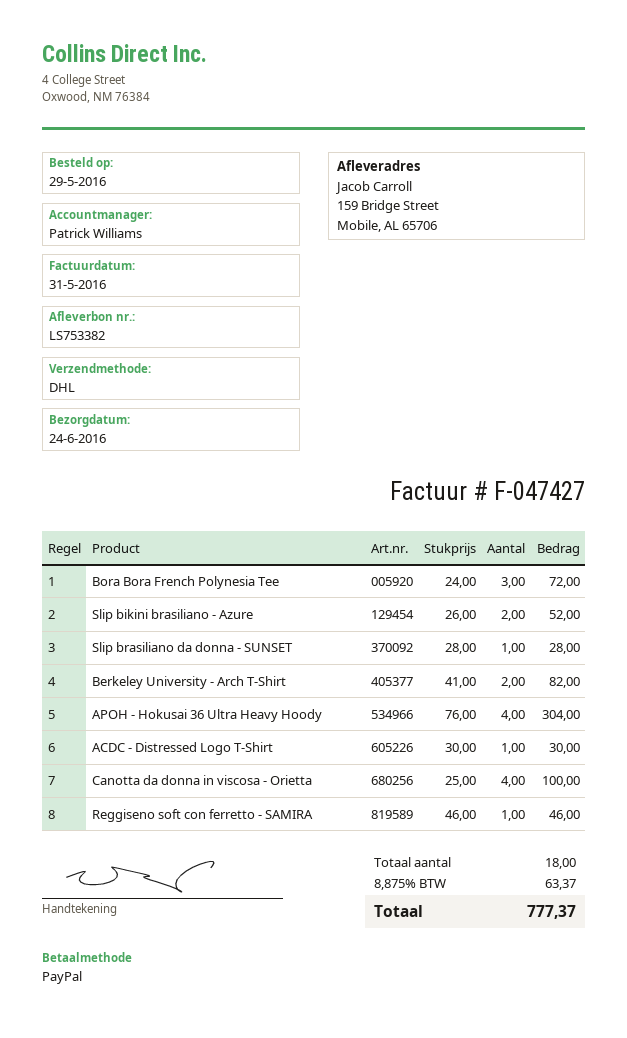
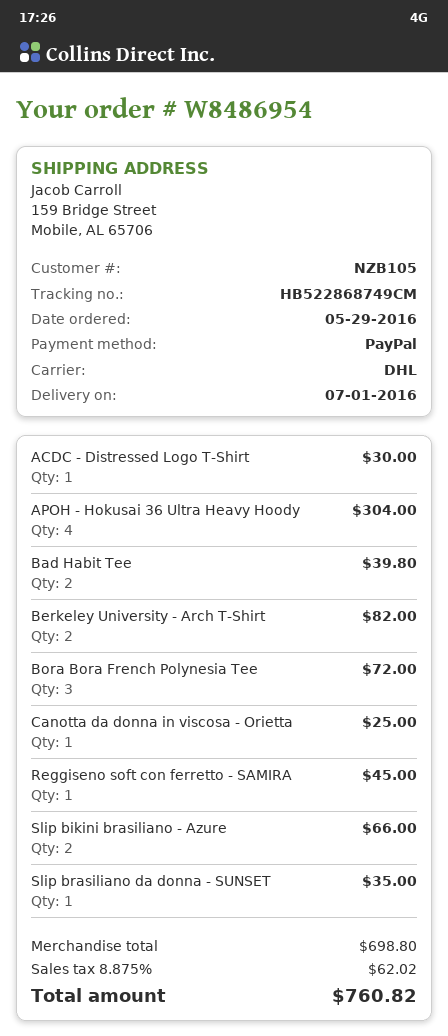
delivery date: 2016-06-24 -> 2016-07-01
Slip bikini brasiliano - Azure: 2 for 52.00 -> 2 for 66.00
Slip brasiliano da donna - SUNSET: 1 for 28.00 -> 1 for 35.00
Canotta da donna in viscosa - Orietta: 4 for 100.00 -> 1 for 25.00
Reggiseno soft con ferretto - SAMIRA: 1 for 46.00 -> 1 for 45.00
Bad Habit Tee: none -> 2 for 39.80
tax: 8.875% = 63.37 -> 8.875% = 62.02
total: 777.37 -> 760.82

